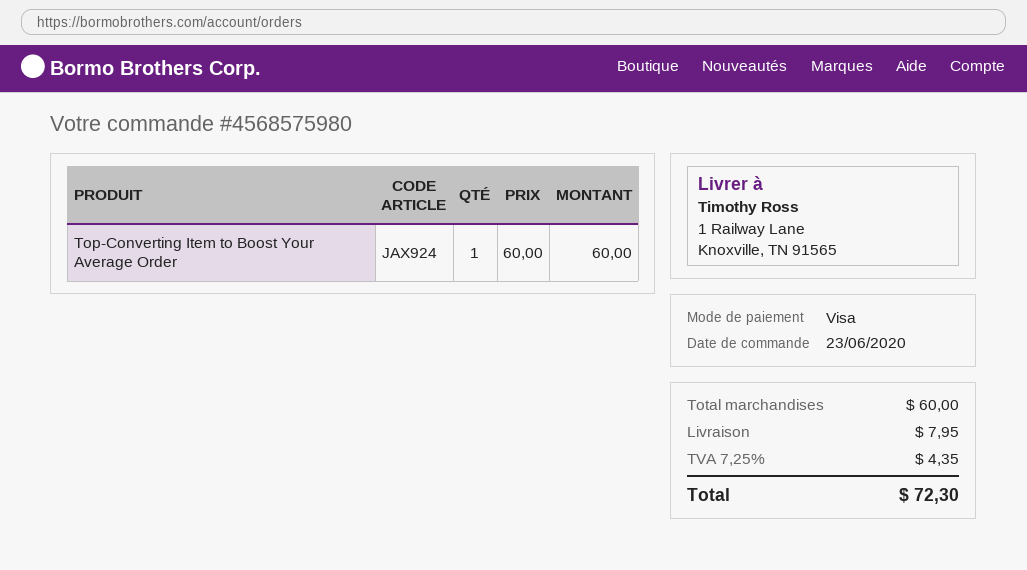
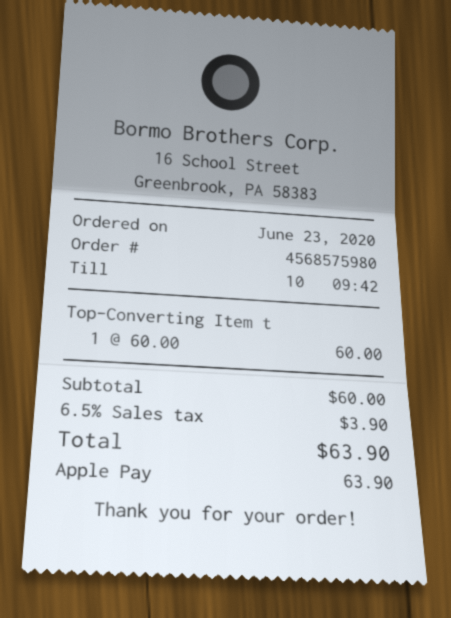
payment method: Visa -> Apple Pay
shipping: 7.95 -> none
tax: 7.25% = 4.35 -> 6.5% = 3.90
total: 72.30 -> 63.90

